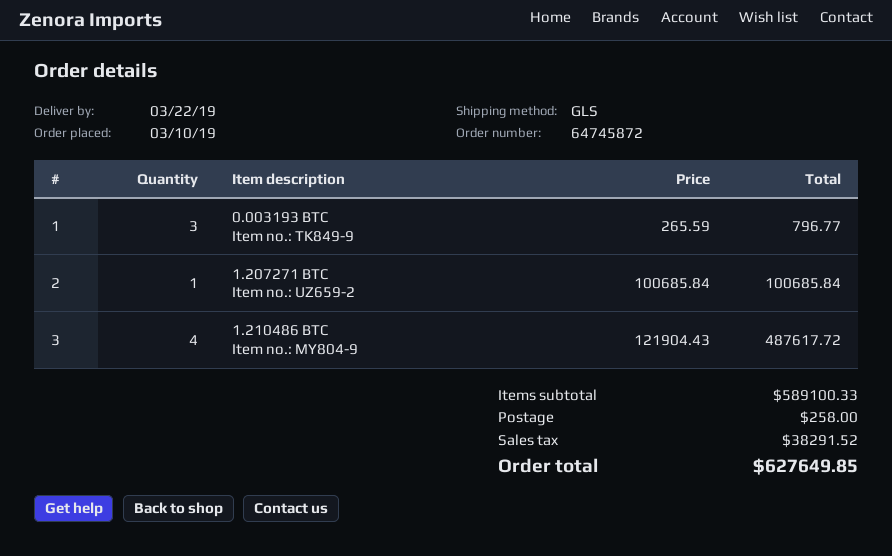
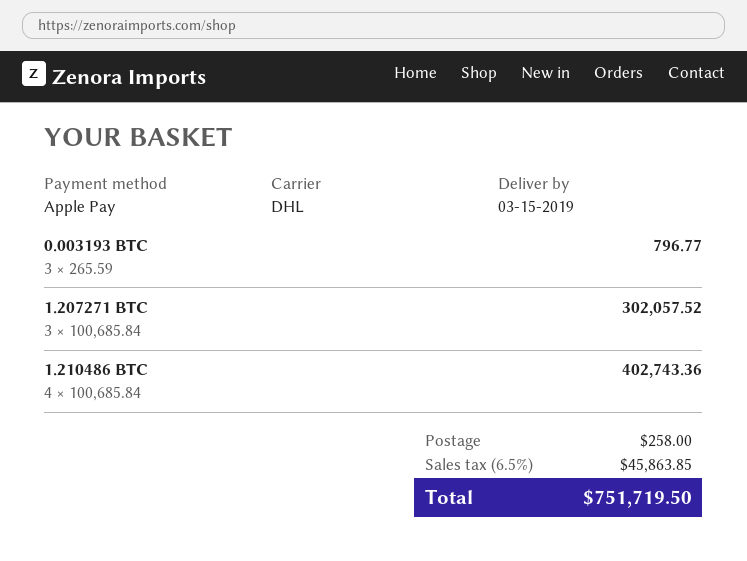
delivery date: 2019-03-22 -> 2019-03-15
shipping method: GLS -> DHL
1.207271 BTC: 1 x 100685.84 = 100685.84 -> 3 x 100685.84 = 302057.52
1.210486 BTC: 4 x 121904.43 = 487617.72 -> 4 x 100685.84 = 402743.36
tax: 38291.52 -> 45863.85
total: 627649.85 -> 751719.50

